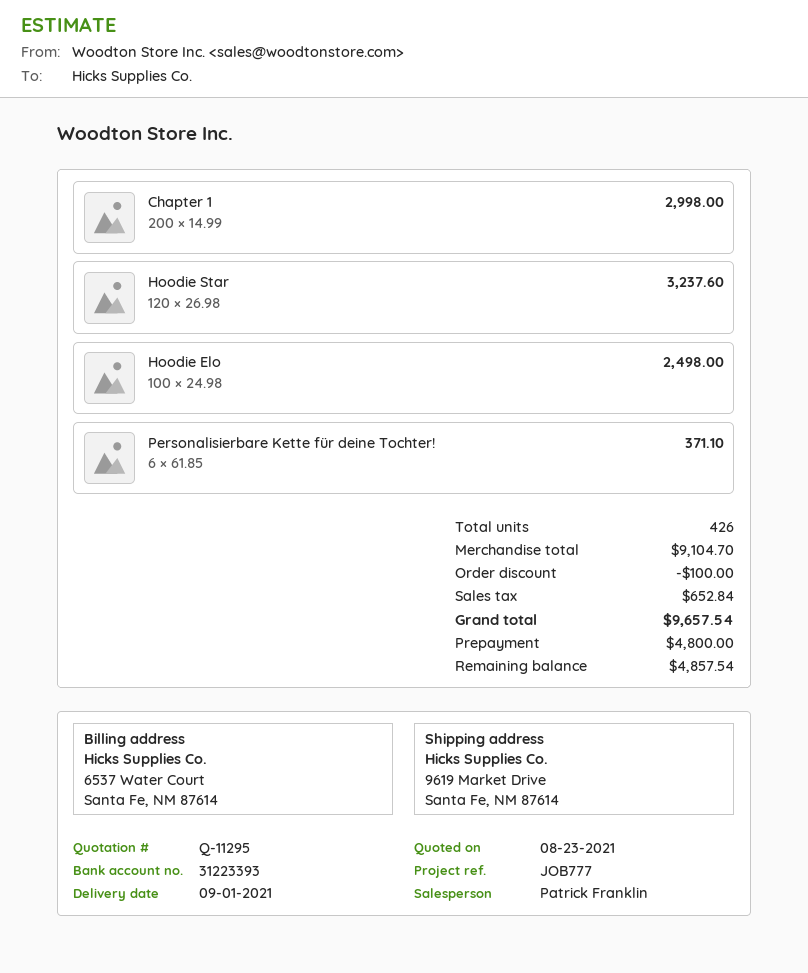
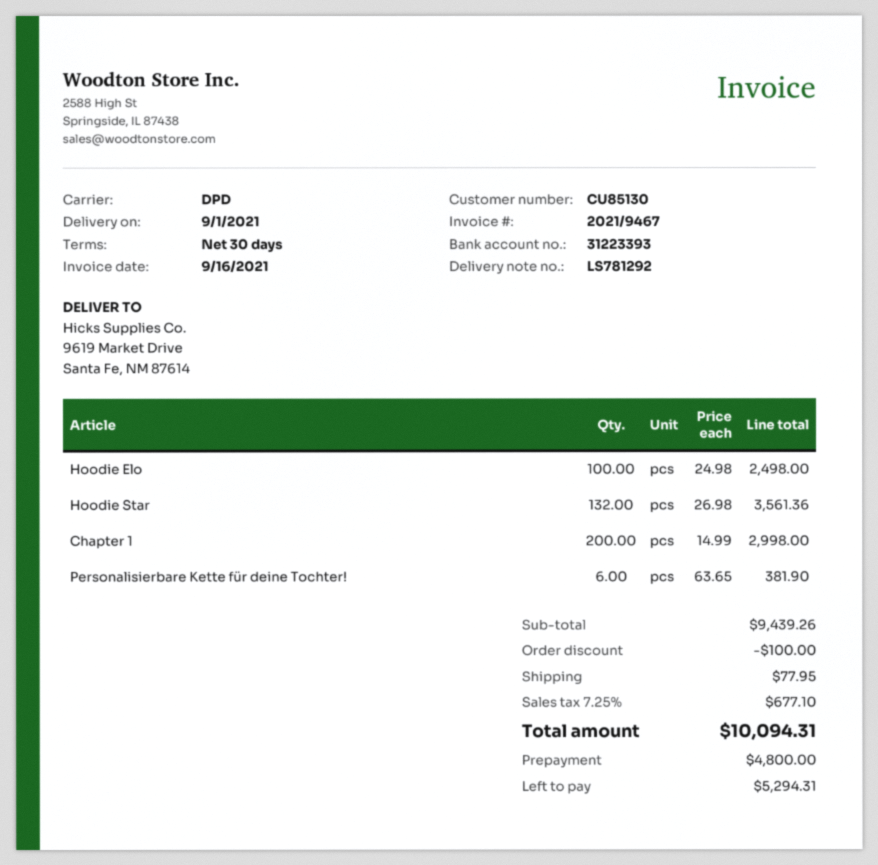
Hoodie Star: 120 x 26.98 = 3237.60 -> 132 x 26.98 = 3561.36
Personalisierbare Kette für deine Tochter!: 6 x 61.85 = 371.10 -> 6 x 63.65 = 381.90
subtotal: 9104.70 -> 9439.26
shipping: none -> 77.95
tax: 652.84 -> 677.10
total: 9657.54 -> 10094.31
balance: 4857.54 -> 5294.31

